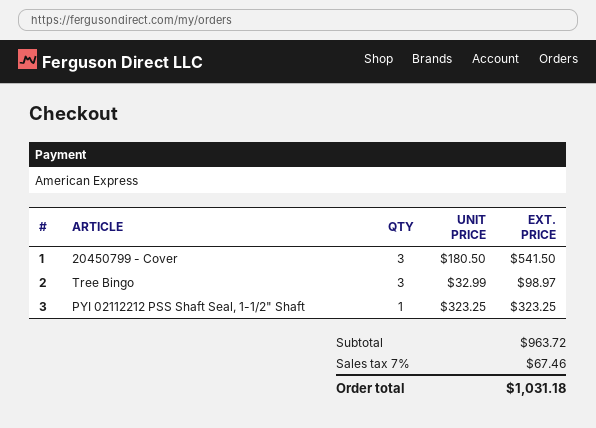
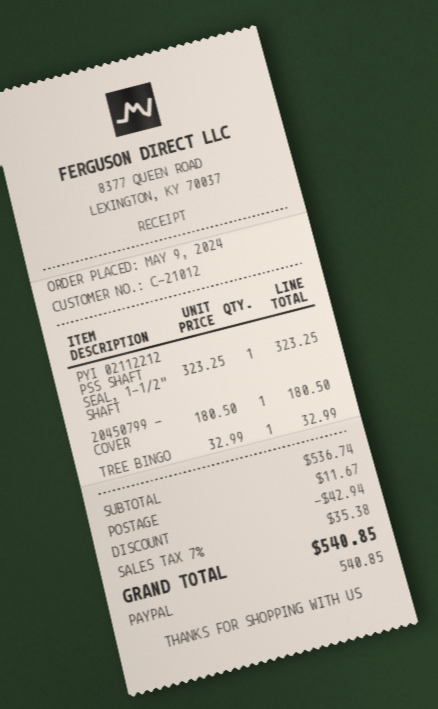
payment method: American Express -> PayPal
20450799 - Cover: 3 x 180.50 = 541.50 -> 1 x 180.50 = 180.50
Tree Bingo: 3 x 32.99 = 98.97 -> 1 x 32.99 = 32.99
subtotal: 963.72 -> 536.74
discount: none -> 42.94
shipping: none -> 11.67
tax: 7% = 67.46 -> 7% = 35.38
total: 1031.18 -> 540.85

